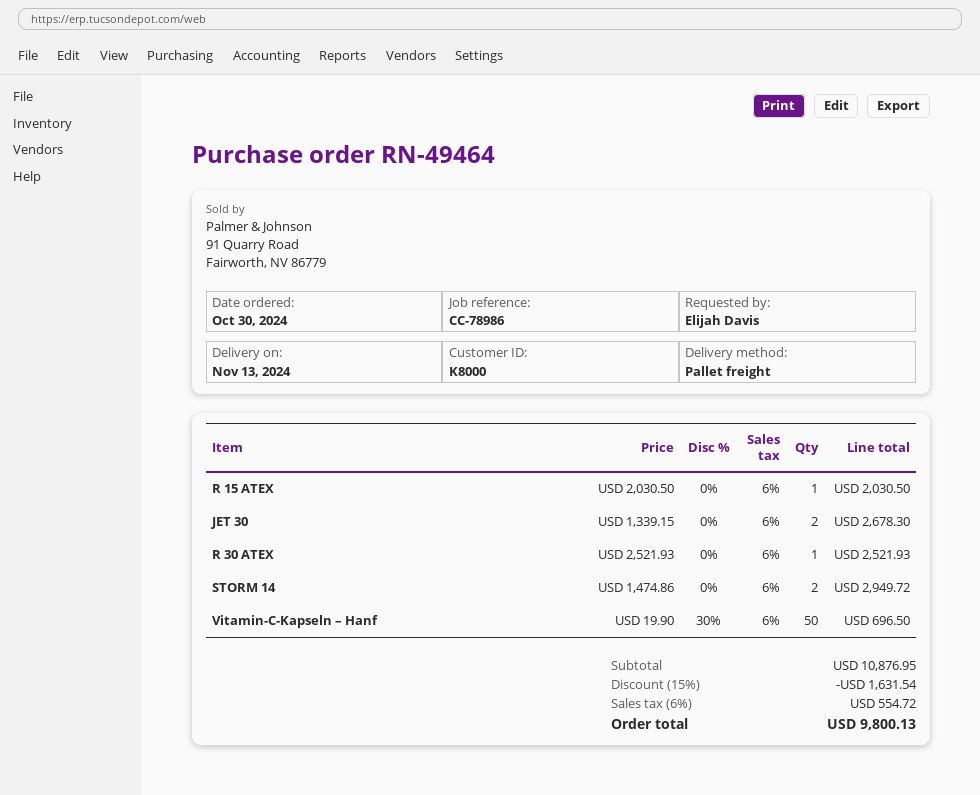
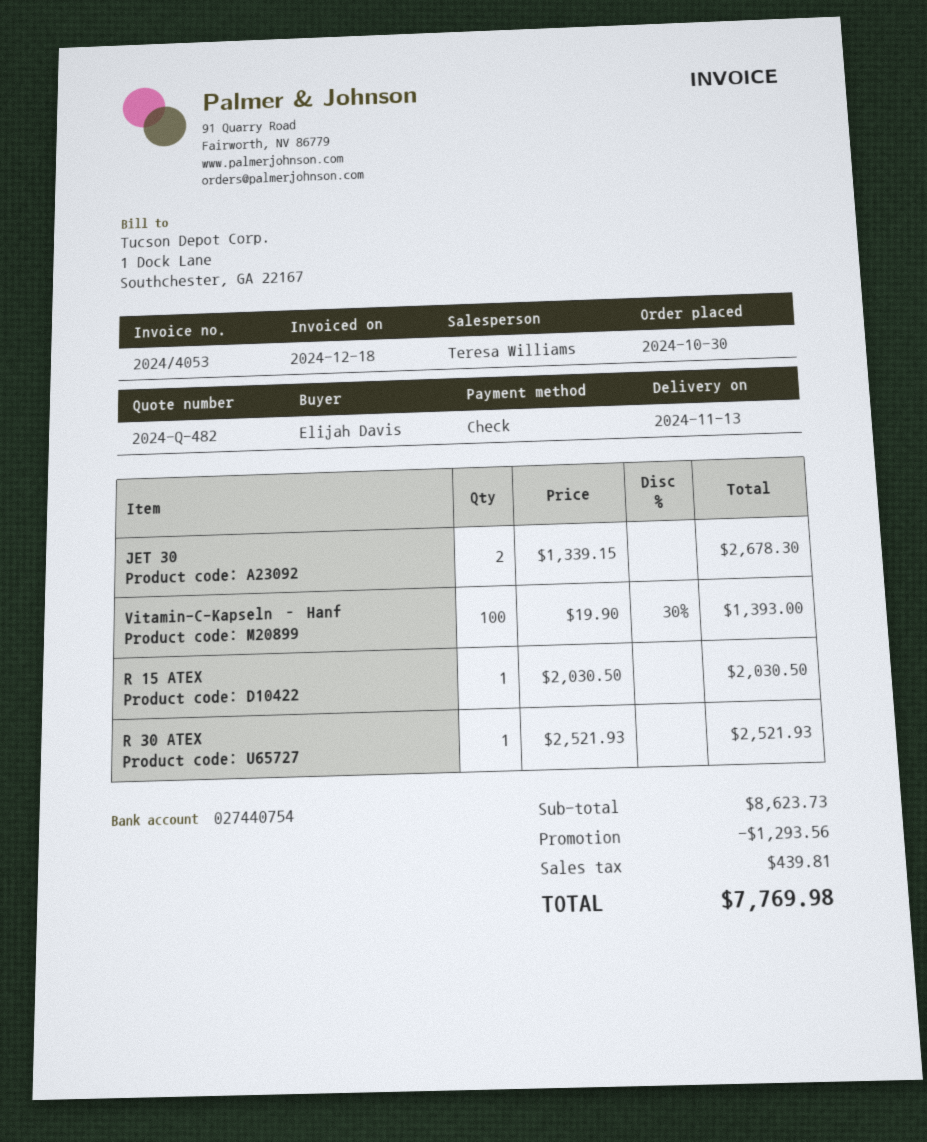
STORM 14: 2 x 1474.86 = 2949.72 -> none
Vitamin-C-Kapseln – Hanf: 50 x 19.90 - 30% = 696.50 -> 100 x 19.90 - 30% = 1393.00
subtotal: 10876.95 -> 8623.73
discount: 1631.54 -> 1293.56
tax: 554.72 -> 439.81
total: 9800.13 -> 7769.98

